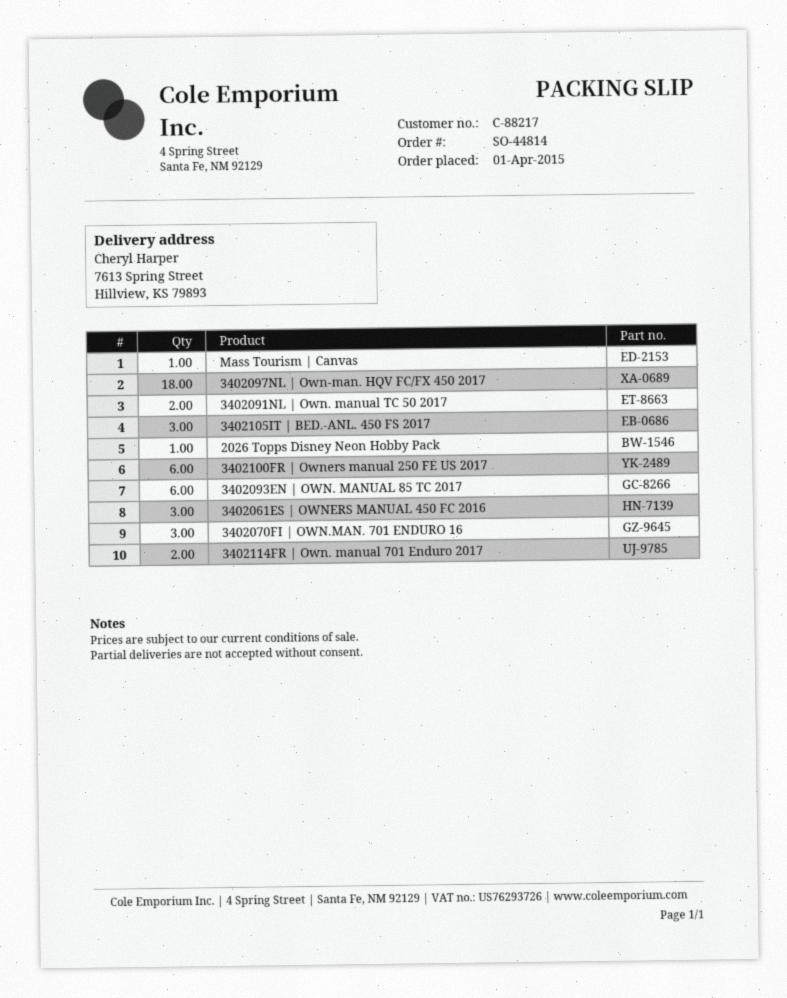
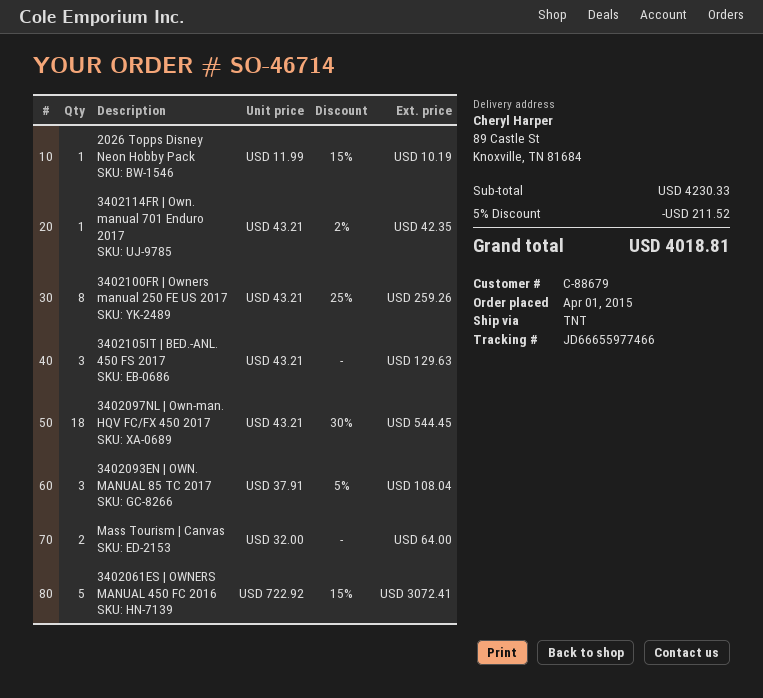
order number: SO-44814 -> SO-46714
customer number: C-88217 -> C-88679
ship to: 7613 Spring Street, Hillview, KS 79893 -> 89 Castle St, Knoxville, TN 81684
Mass Tourism | Canvas: 1 -> 2
3402091NL | Own. manual TC 50 2017: 2 -> none
3402100FR | Owners manual 250 FE US 2017: 6 -> 8
3402093EN | OWN. MANUAL 85 TC 2017: 6 -> 3
3402061ES | OWNERS MANUAL 450 FC 2016: 3 -> 5
3402070FI | OWN.MAN. 701 ENDURO 16: 3 -> none
3402114FR | Own. manual 701 Enduro 2017: 2 -> 1

